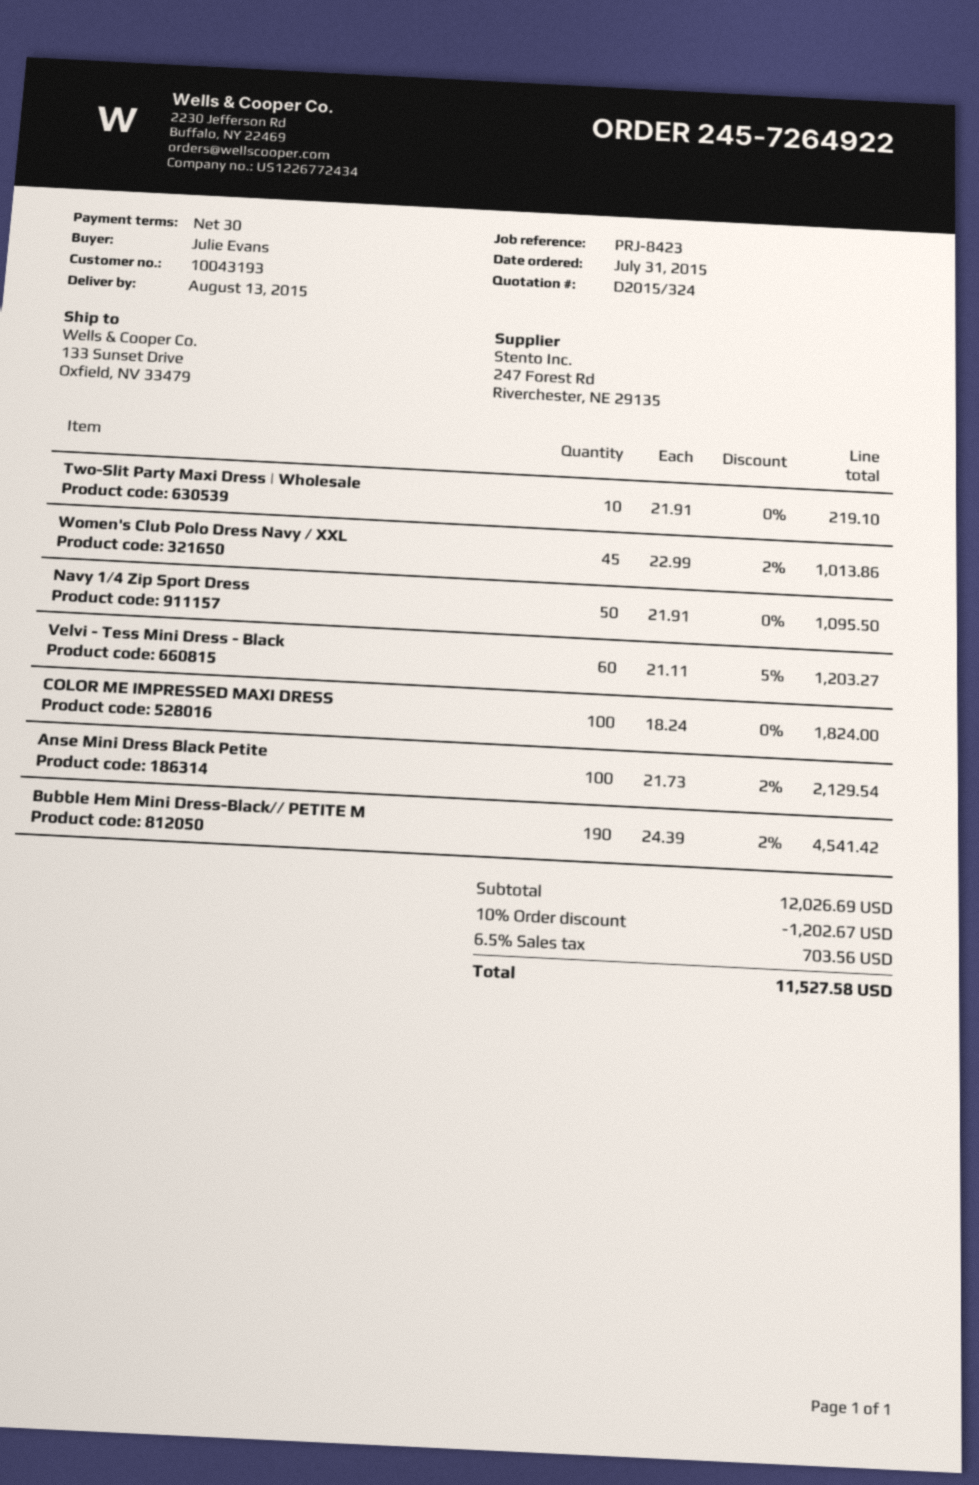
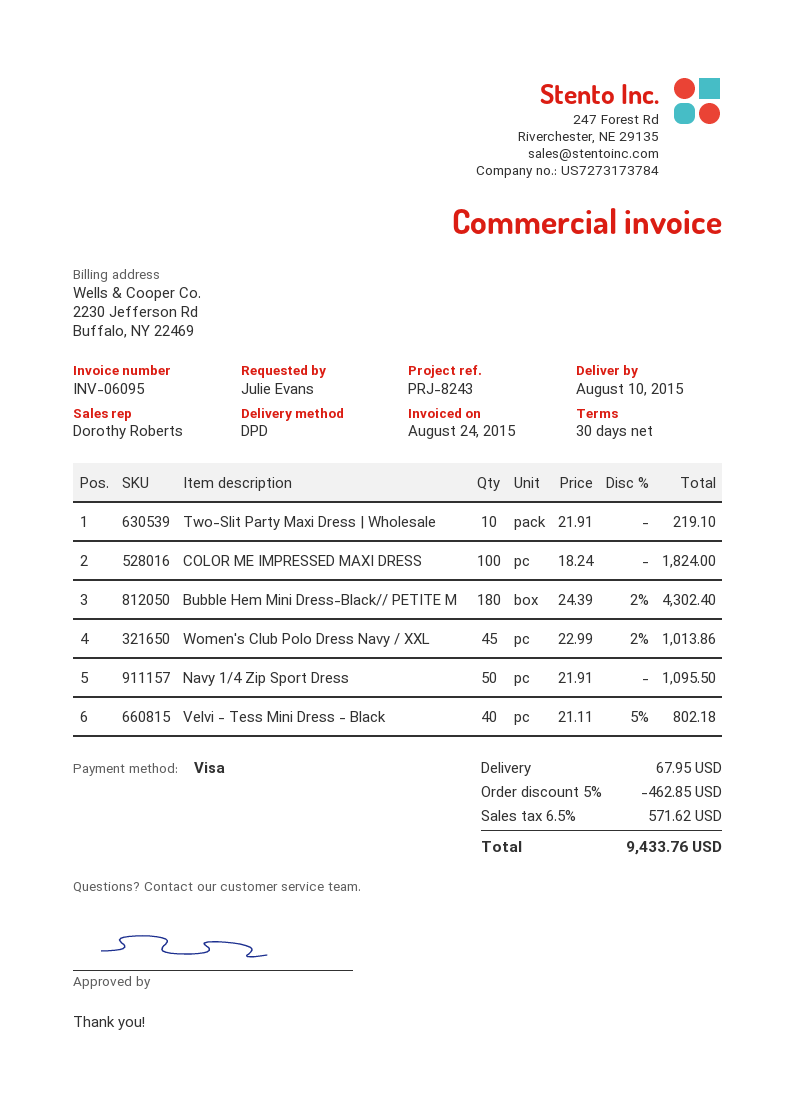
delivery date: 2015-08-13 -> 2015-08-10
reference: PRJ-8423 -> PRJ-8243
Velvi - Tess Mini Dress - Black: 60 x 21.11 - 5% = 1203.27 -> 40 x 21.11 - 5% = 802.18
Anse Mini Dress Black Petite: 100 x 21.73 - 2% = 2129.54 -> none
Bubble Hem Mini Dress-Black// PETITE M: 190 x 24.39 - 2% = 4541.42 -> 180 x 24.39 - 2% = 4302.40
discount: 10% = 1202.67 -> 5% = 462.85
shipping: none -> 67.95
tax: 6.5% = 703.56 -> 6.5% = 571.62
total: 11527.58 -> 9433.76

